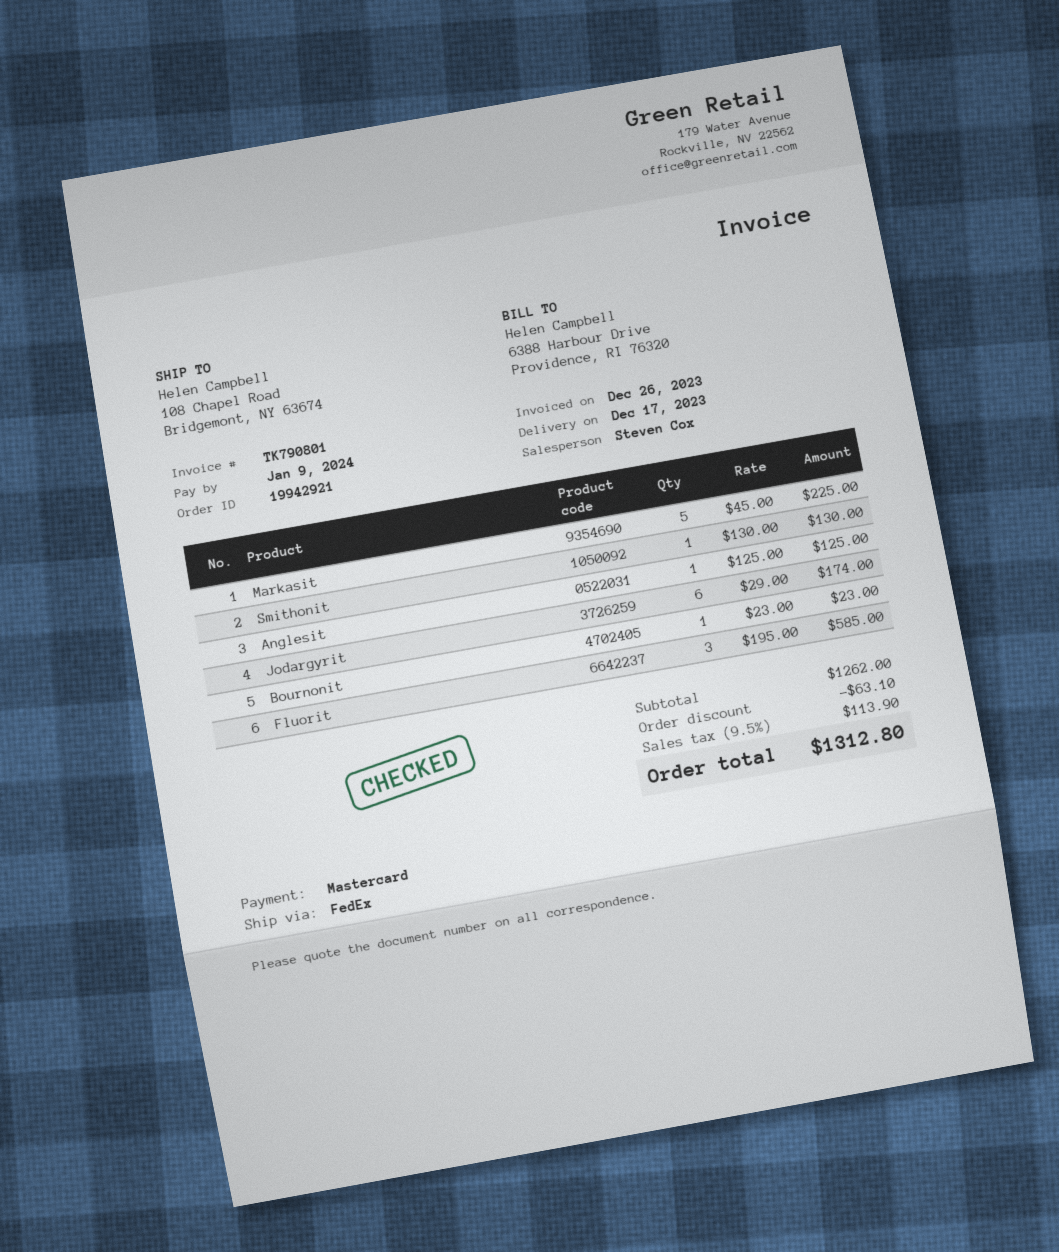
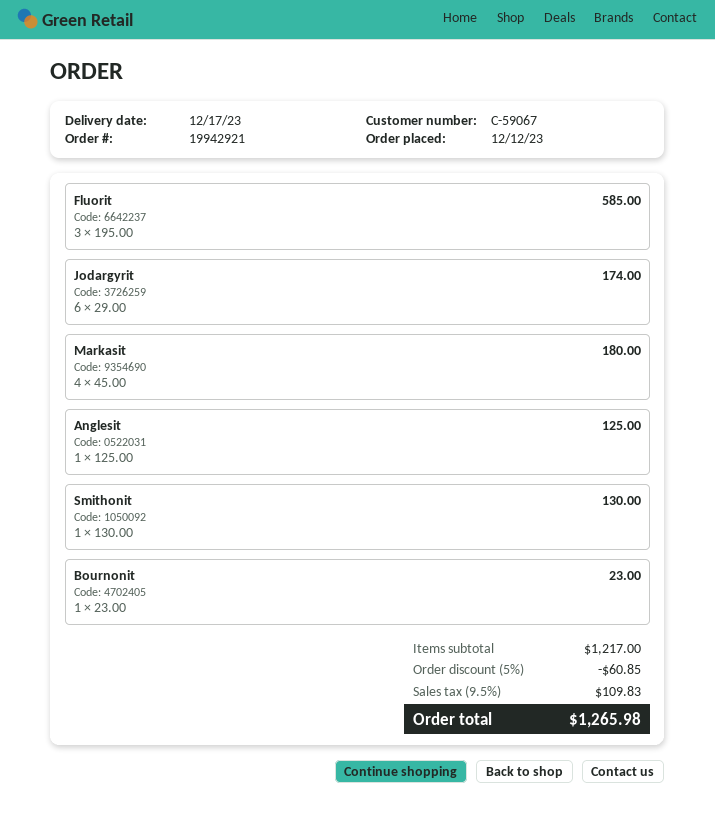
Markasit: 5 x 45.00 = 225.00 -> 4 x 45.00 = 180.00
subtotal: 1262.00 -> 1217.00
discount: 63.10 -> 60.85
tax: 9.5% = 113.90 -> 9.5% = 109.83
total: 1312.80 -> 1265.98

